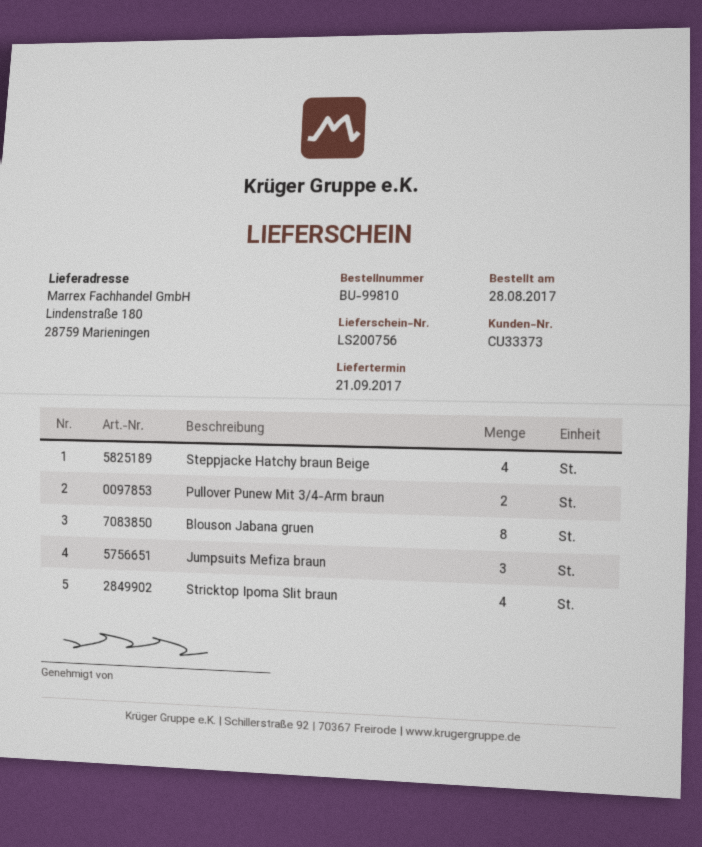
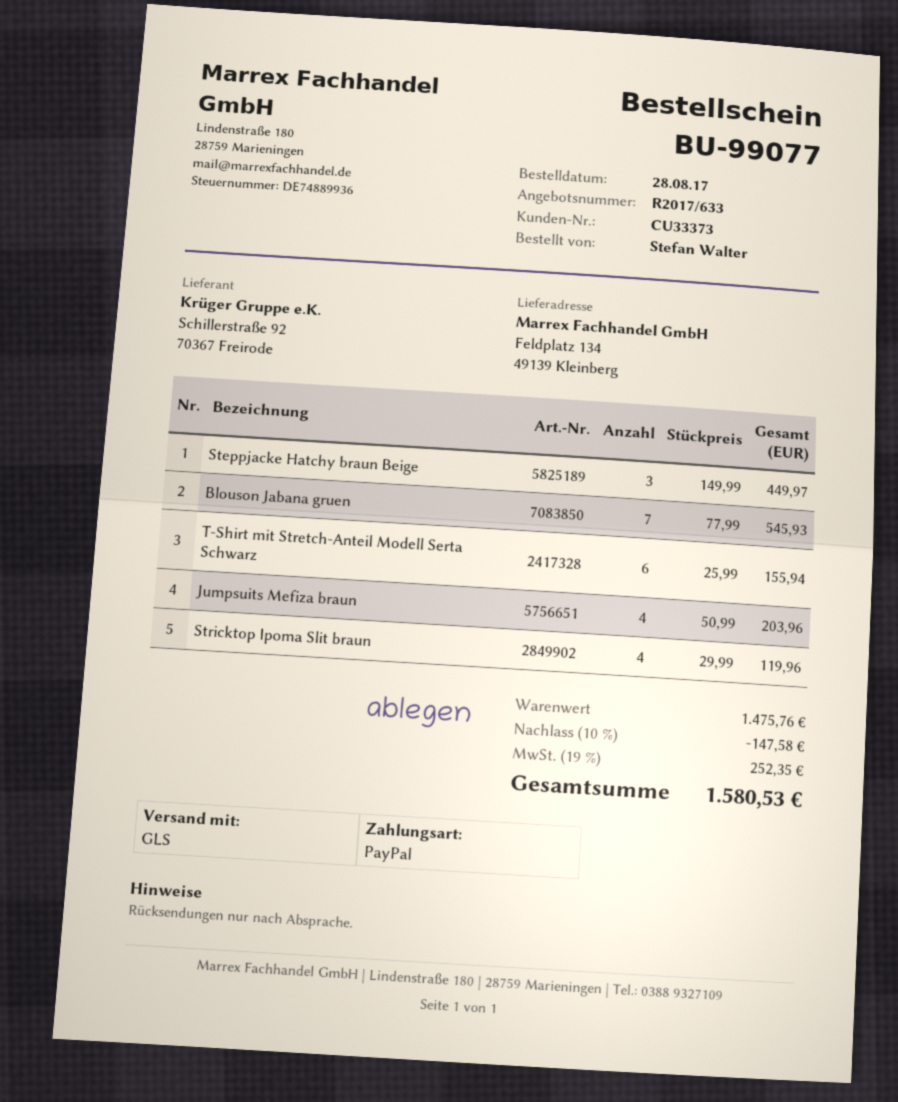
order number: BU-99810 -> BU-99077
ship to: Lindenstraße 180, 28759 Marieningen -> Feldplatz 134, 49139 Kleinberg
Steppjacke Hatchy braun Beige: 4 -> 3
Pullover Punew Mit 3/4-Arm braun: 2 -> none
Blouson Jabana gruen: 8 -> 7
Jumpsuits Mefiza braun: 3 -> 4
T-Shirt mit Stretch-Anteil Modell Serta Schwarz: none -> 6

